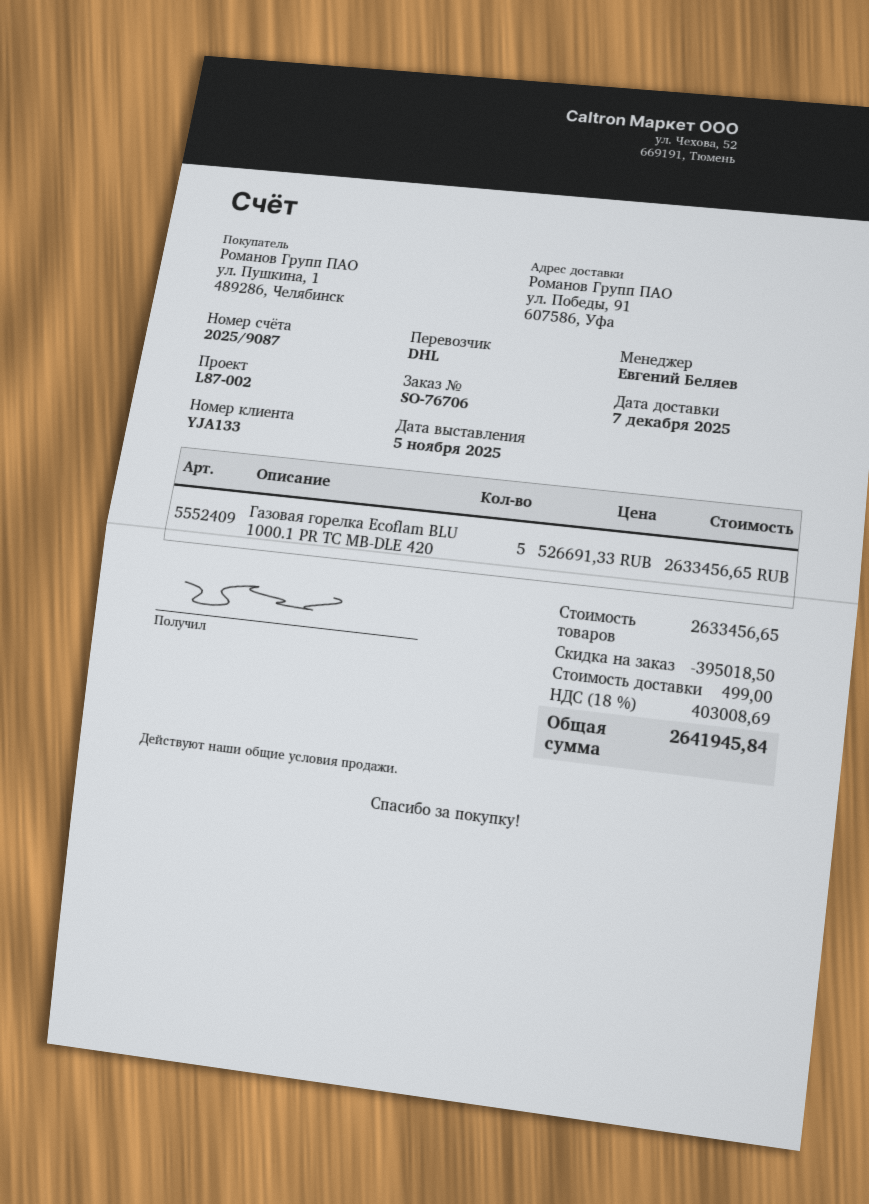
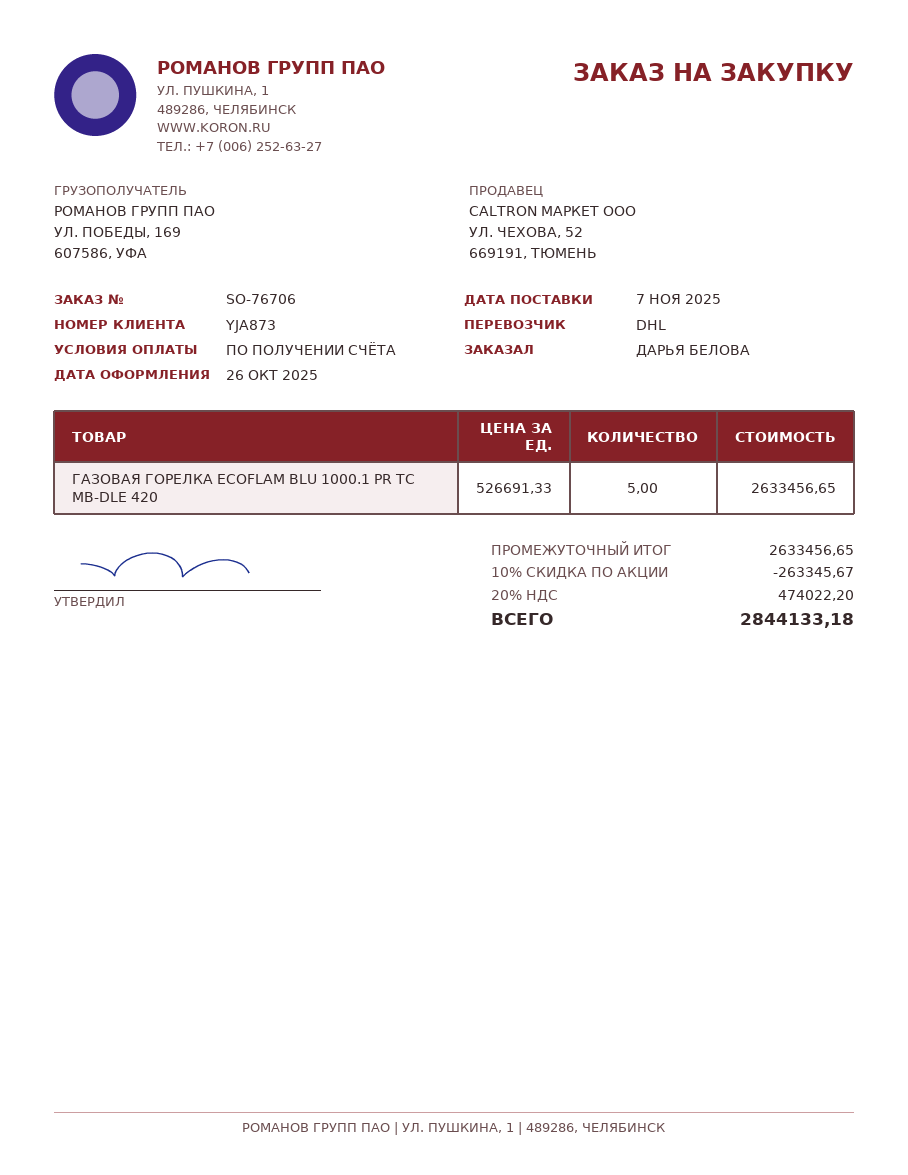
delivery date: 2025-12-07 -> 2025-11-07
customer number: YJA133 -> YJA873
ship to: ул. Победы, 91, 607586, Уфа -> УЛ. ПОБЕДЫ, 169, 607586, УФА
discount: 395018.50 -> 263345.67
shipping: 499.00 -> none
tax: 18% = 403008.69 -> 20% = 474022.20
total: 2641945.84 -> 2844133.18

